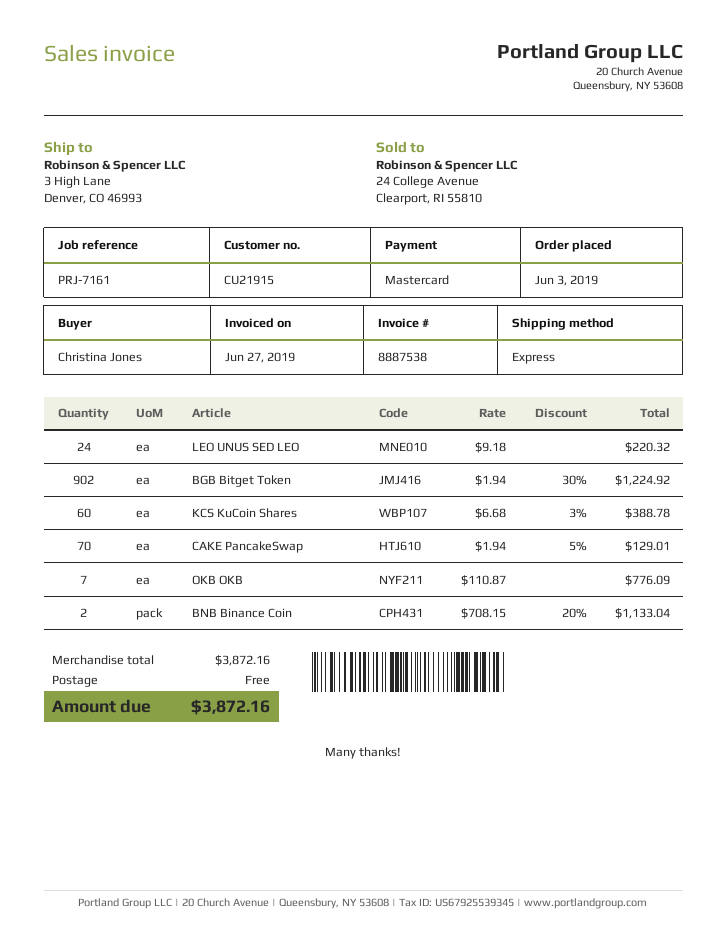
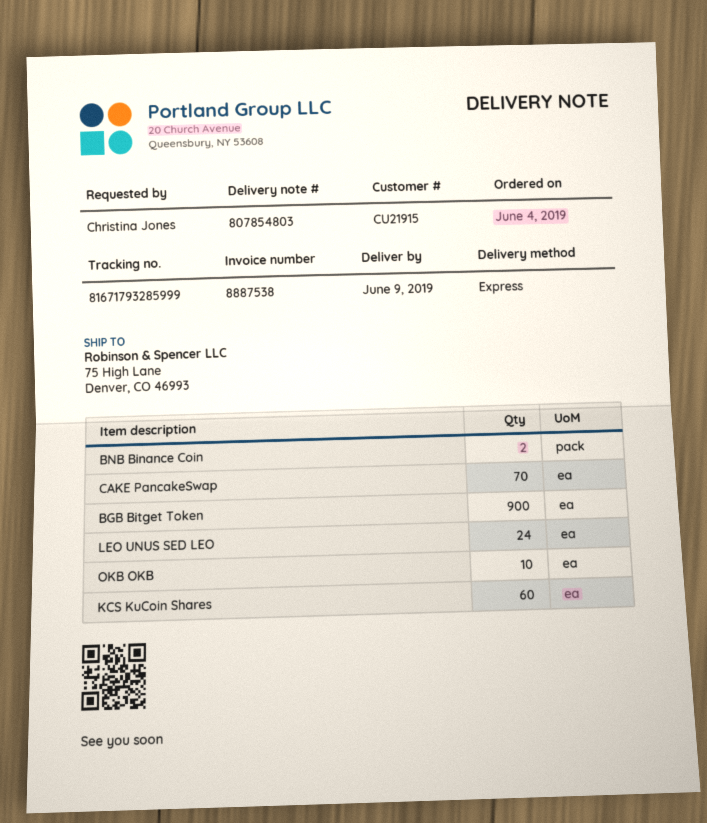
order date: 2019-06-03 -> 2019-06-04
ship to: 3 High Lane, Denver, CO 46993 -> 75 High Lane, Denver, CO 46993
BGB Bitget Token: 902 -> 900
OKB OKB: 7 -> 10

